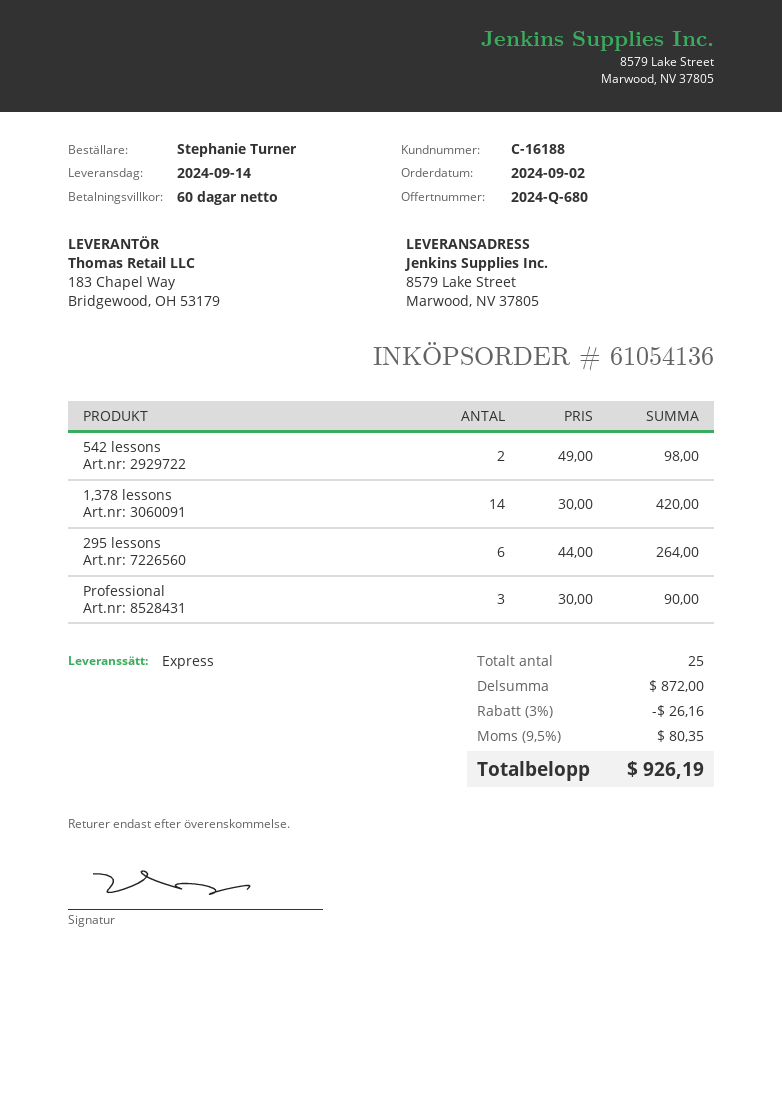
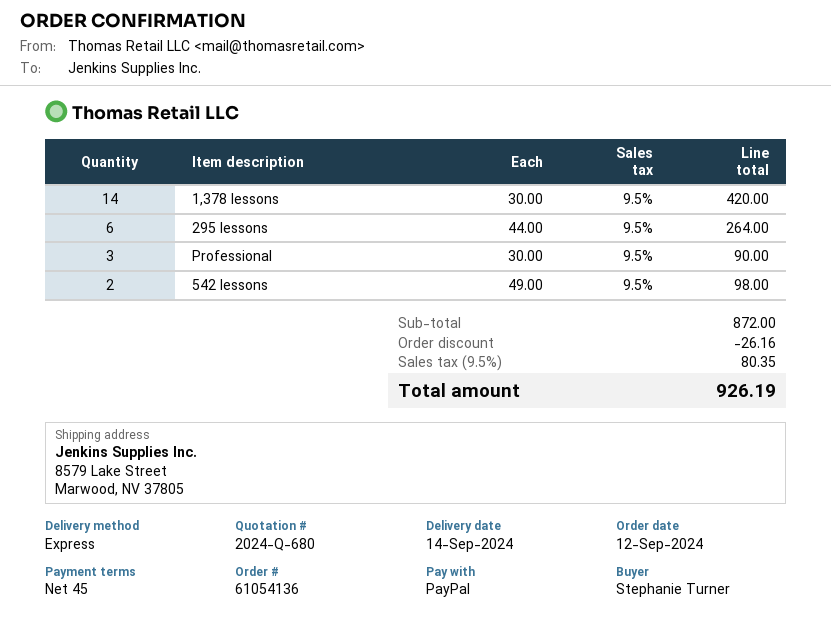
order date: 2024-09-02 -> 2024-09-12
payment terms: 60 days -> 45 days

